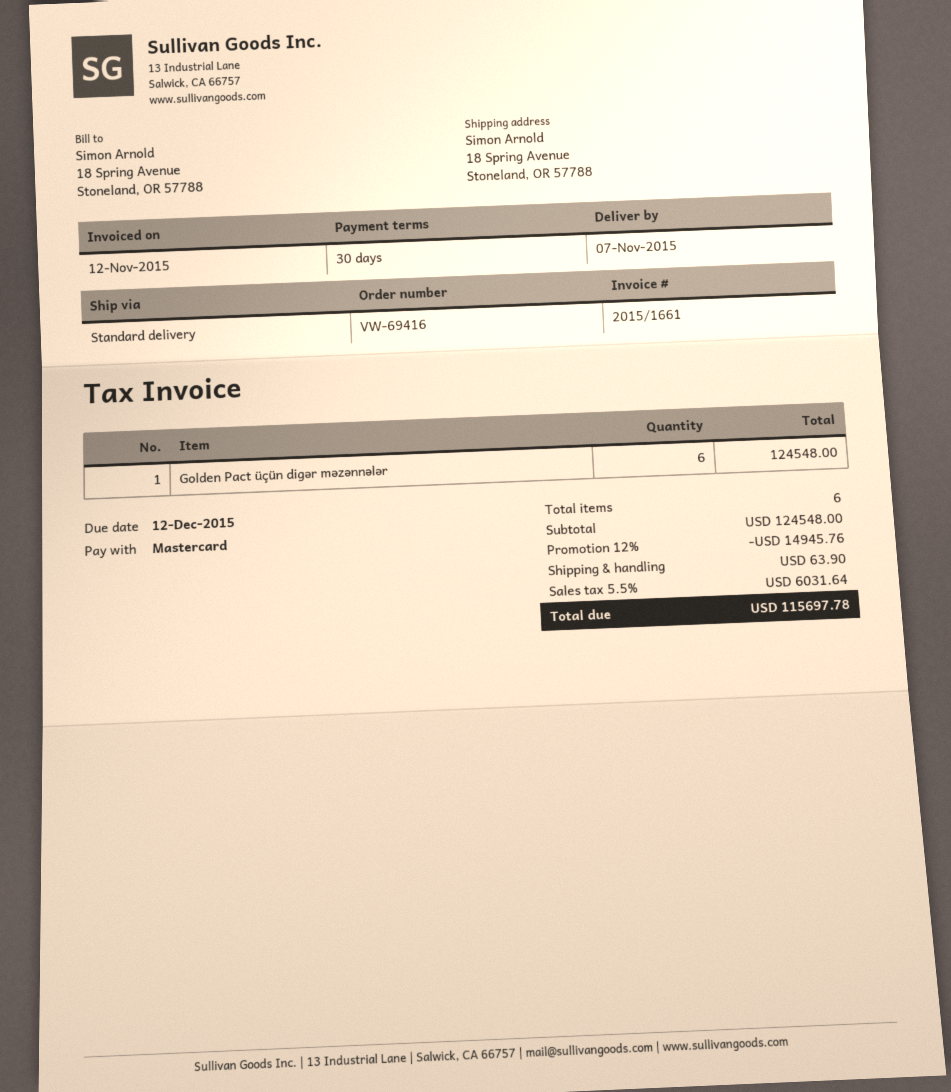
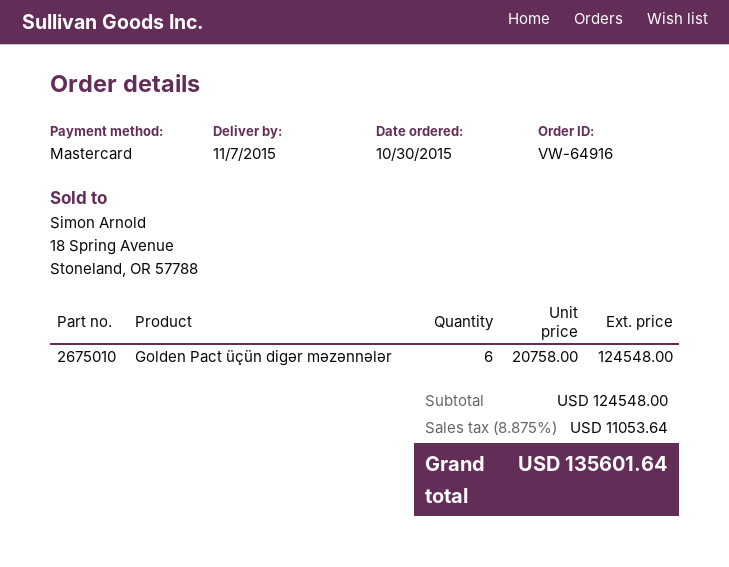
order number: VW-69416 -> VW-64916
discount: 12% = 14945.76 -> none
shipping: 63.90 -> none
tax: 5.5% = 6031.64 -> 8.875% = 11053.64
total: 115697.78 -> 135601.64

